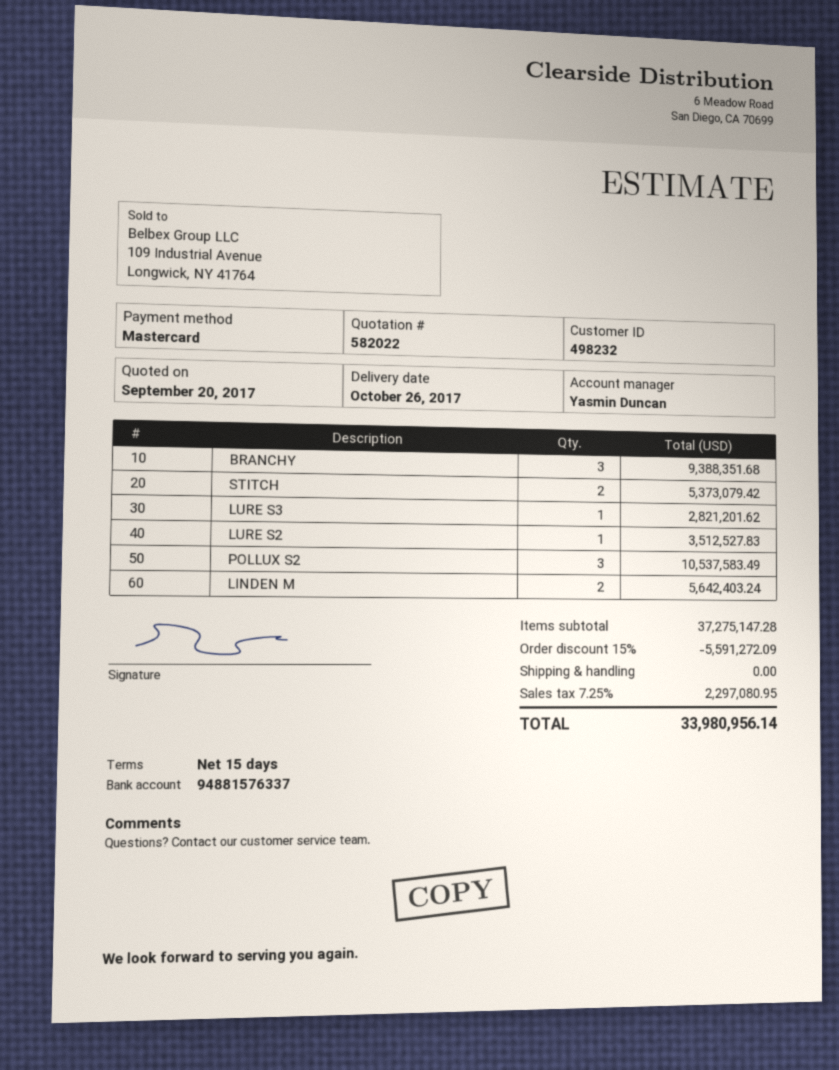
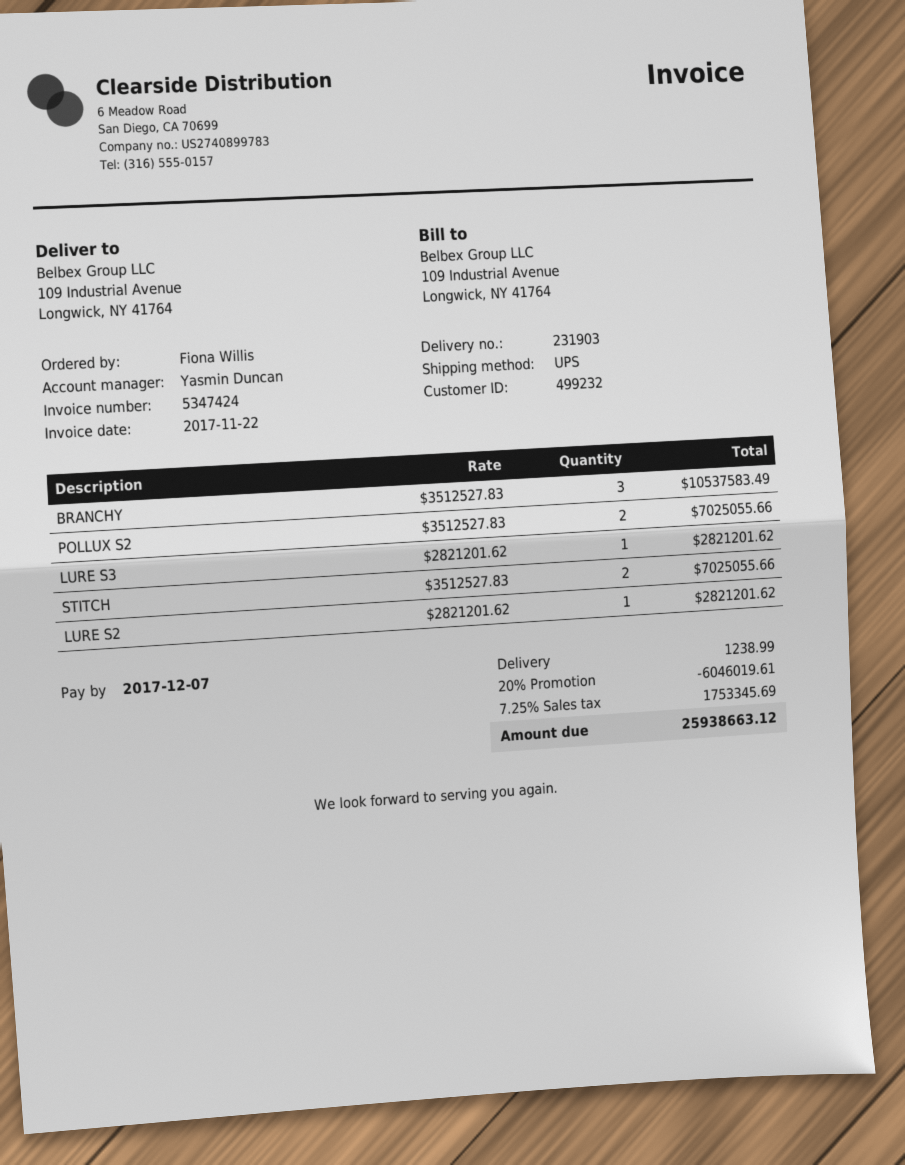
customer number: 498232 -> 499232
BRANCHY: 3 for 9388351.68 -> 3 for 10537583.49
STITCH: 2 for 5373079.42 -> 2 for 7025055.66
LURE S2: 1 for 3512527.83 -> 1 for 2821201.62
POLLUX S2: 3 for 10537583.49 -> 2 for 7025055.66
LINDEN M: 2 for 5642403.24 -> none
discount: 15% = 5591272.09 -> 20% = 6046019.61
shipping: 0.00 -> 1238.99
tax: 7.25% = 2297080.95 -> 7.25% = 1753345.69
total: 33980956.14 -> 25938663.12

